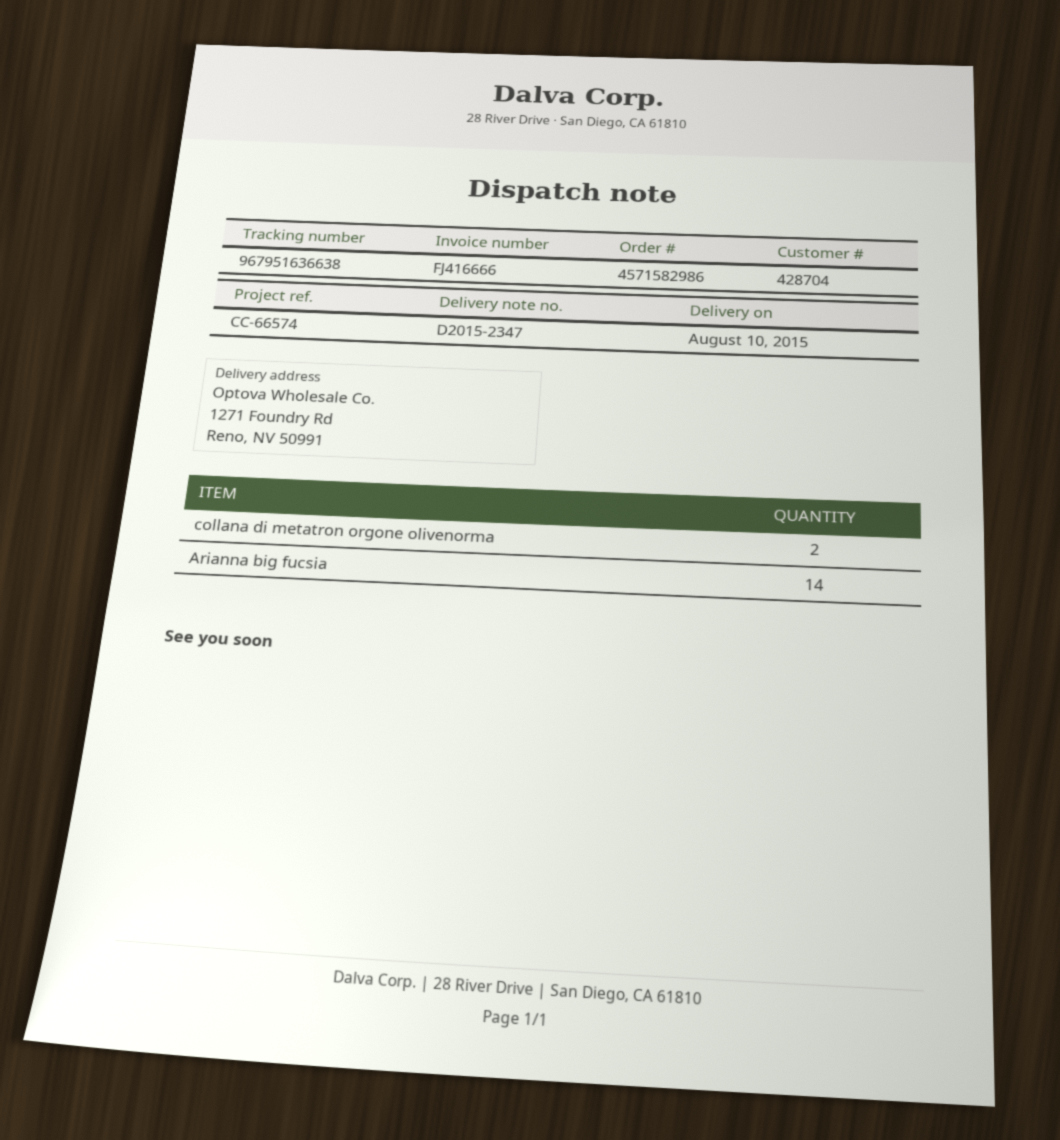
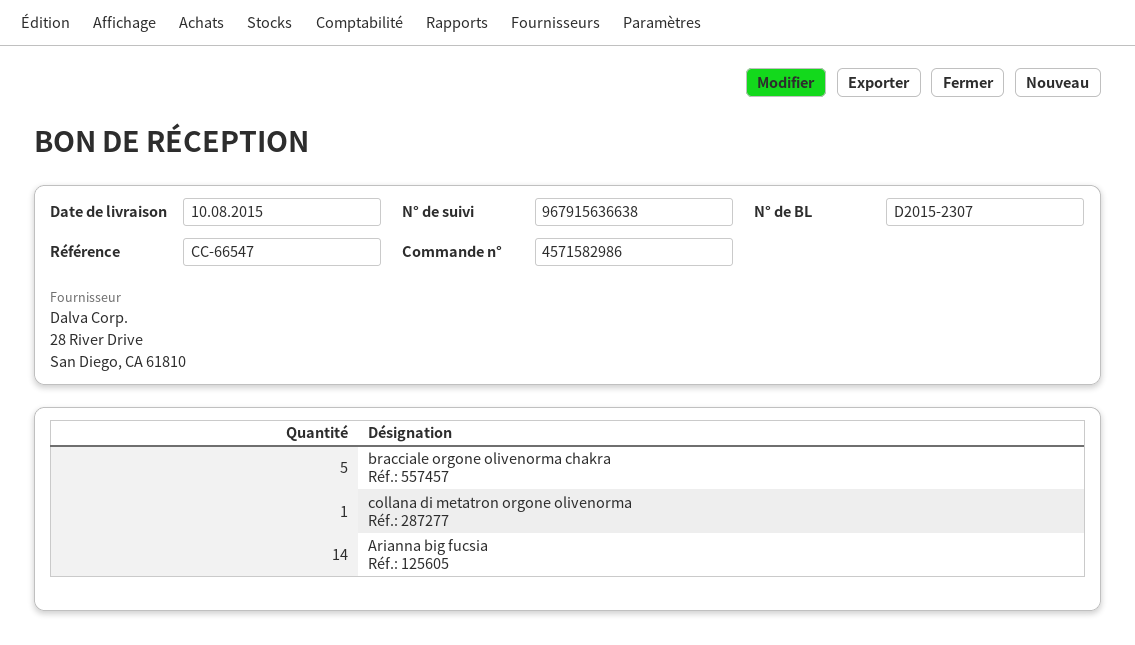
delivery note number: D2015-2347 -> D2015-2307
reference: CC-66574 -> CC-66547
tracking number: 967951636638 -> 967915636638
collana di metatron orgone olivenorma: 2 -> 1
bracciale orgone olivenorma chakra: none -> 5

